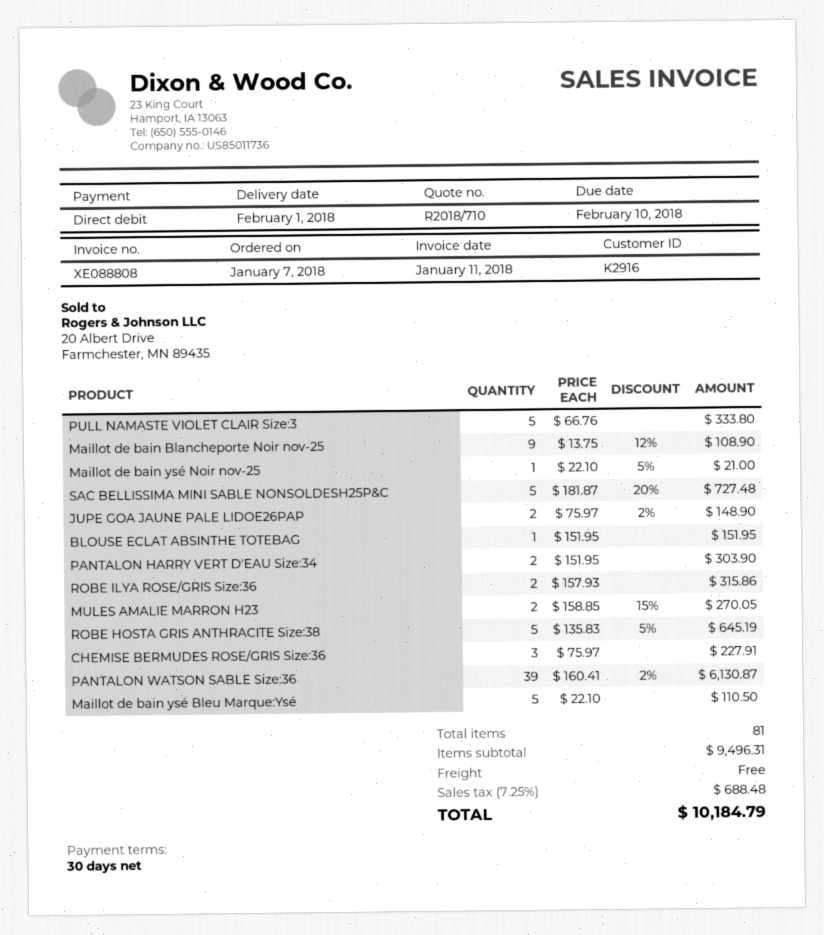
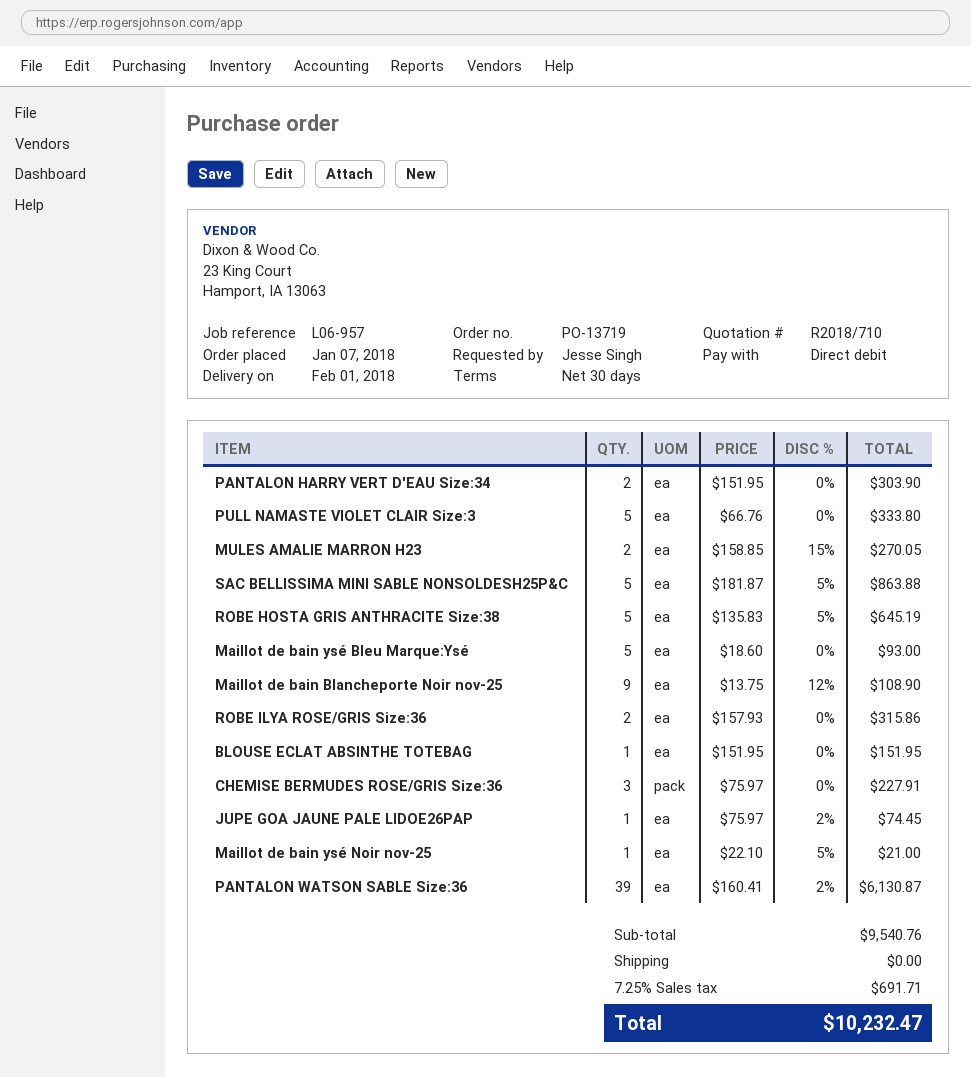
SAC BELLISSIMA MINI SABLE NONSOLDESH25P&C: 5 x 181.87 - 20% = 727.48 -> 5 x 181.87 - 5% = 863.88
JUPE GOA JAUNE PALE LIDOE26PAP: 2 x 75.97 - 2% = 148.90 -> 1 x 75.97 - 2% = 74.45
Maillot de bain ysé Bleu Marque:Ysé: 5 x 22.10 = 110.50 -> 5 x 18.60 = 93.00
subtotal: 9496.31 -> 9540.76
tax: 7.25% = 688.48 -> 7.25% = 691.71
total: 10184.79 -> 10232.47

